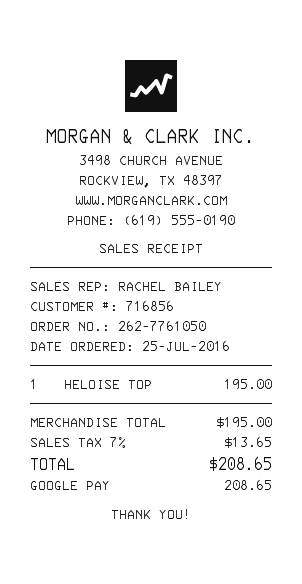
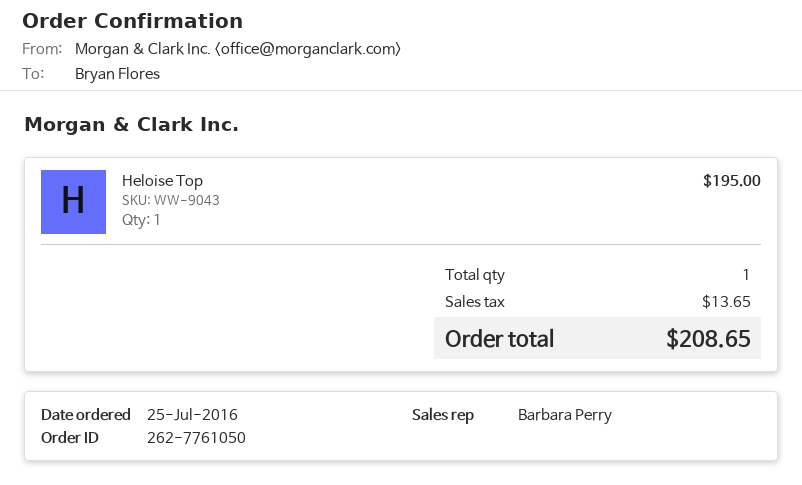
sales rep: RACHEL BAILEY -> Barbara Perry

